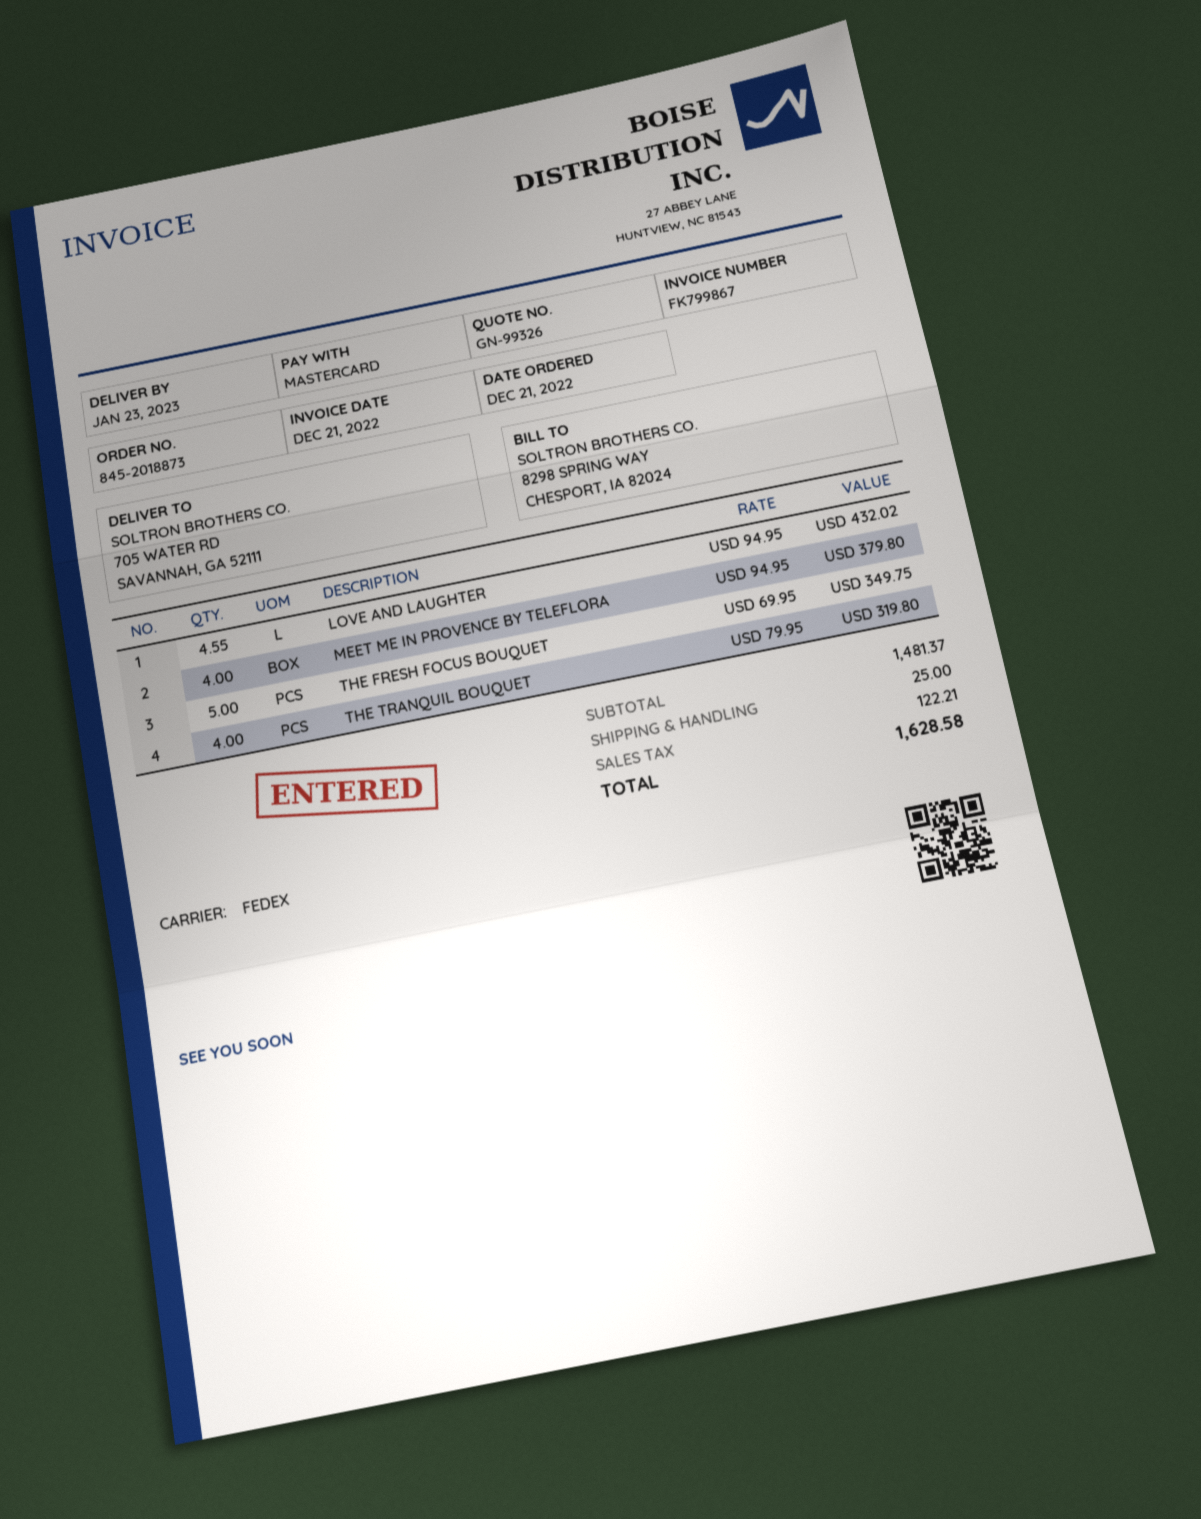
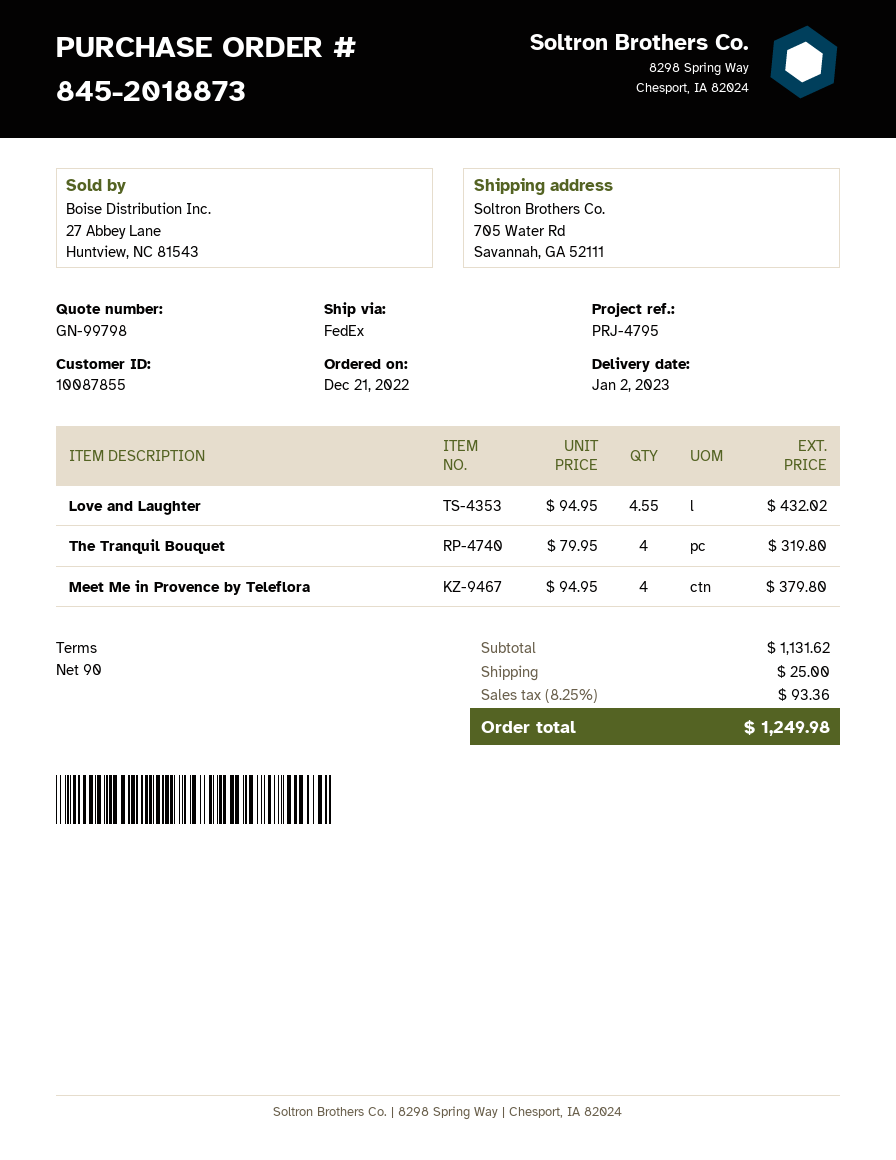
quote number: GN-99326 -> GN-99798
delivery date: 2023-01-23 -> 2023-01-02
THE FRESH FOCUS BOUQUET: 5 x 69.95 = 349.75 -> none
subtotal: 1481.37 -> 1131.62
tax: 122.21 -> 93.36
total: 1628.58 -> 1249.98

